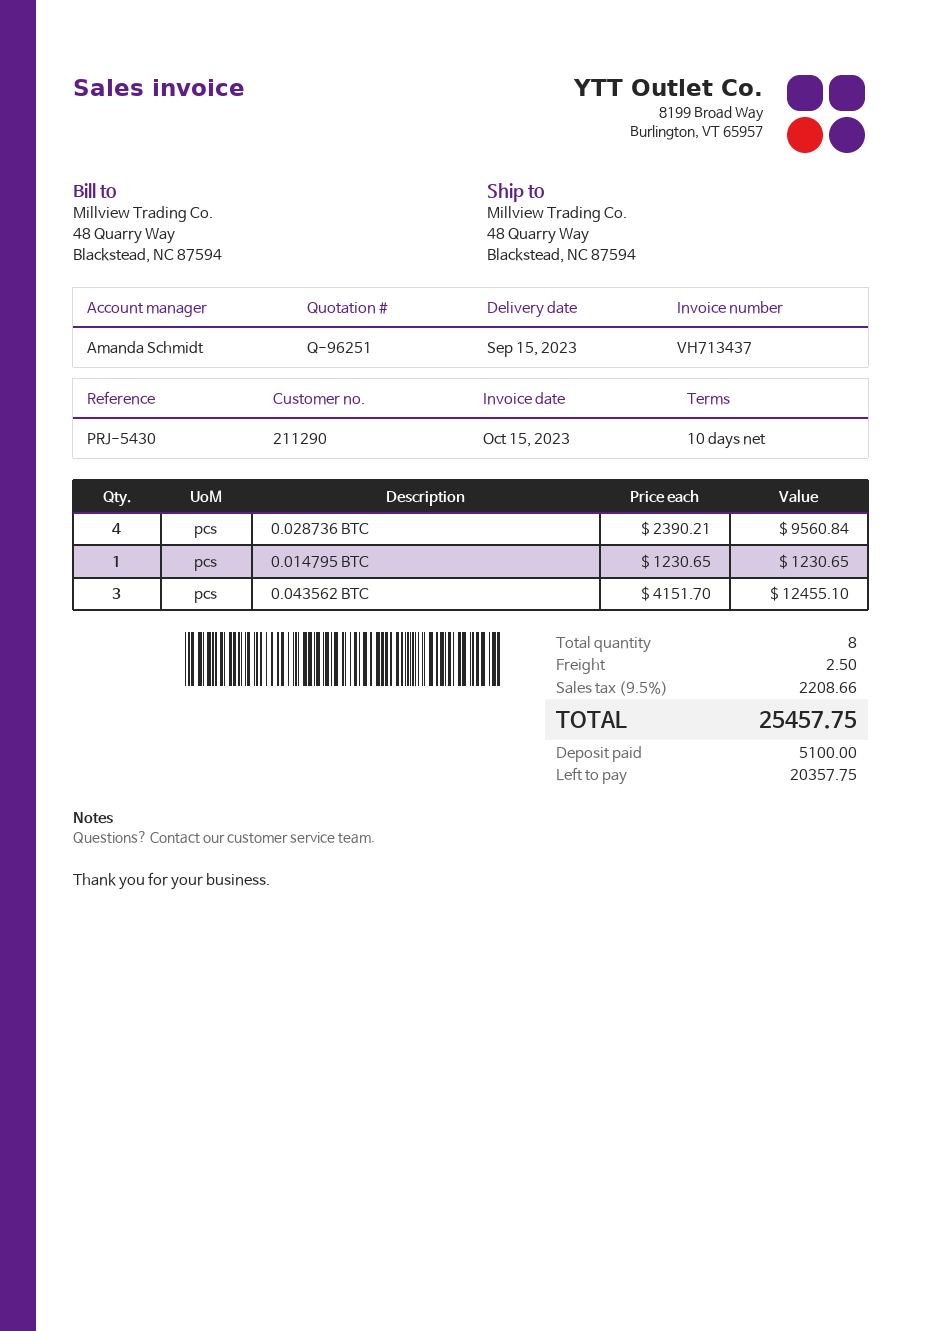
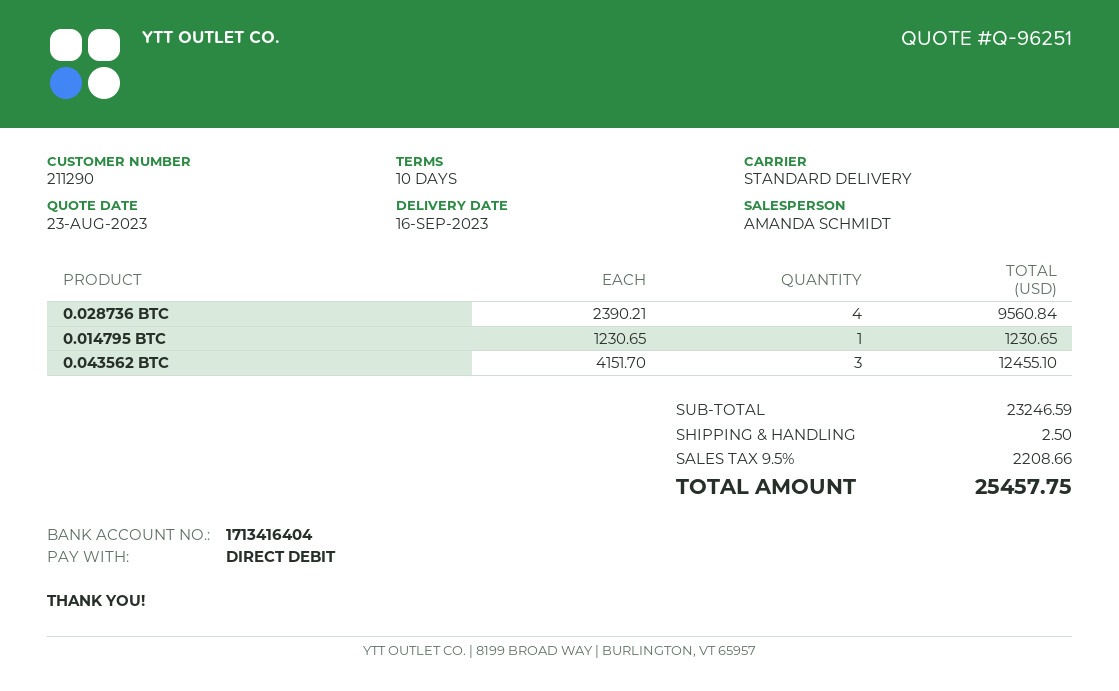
delivery date: 2023-09-15 -> 2023-09-16

